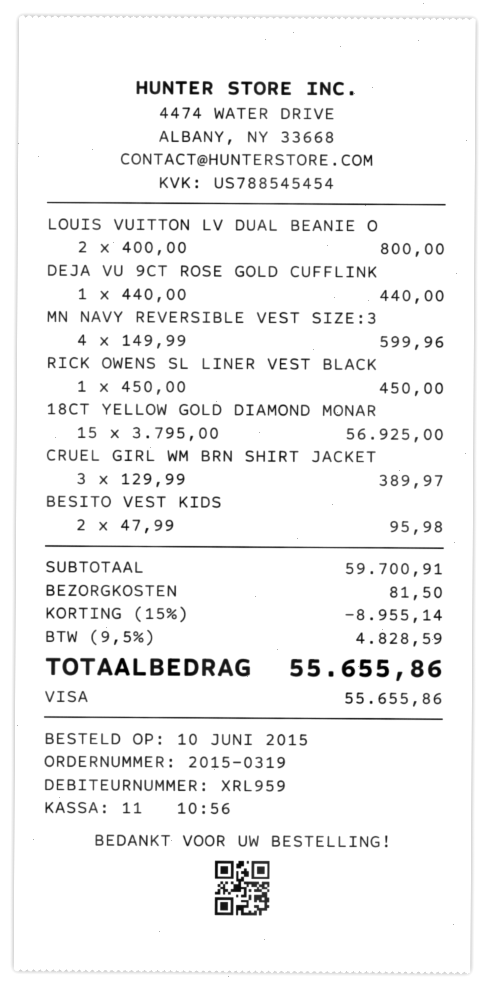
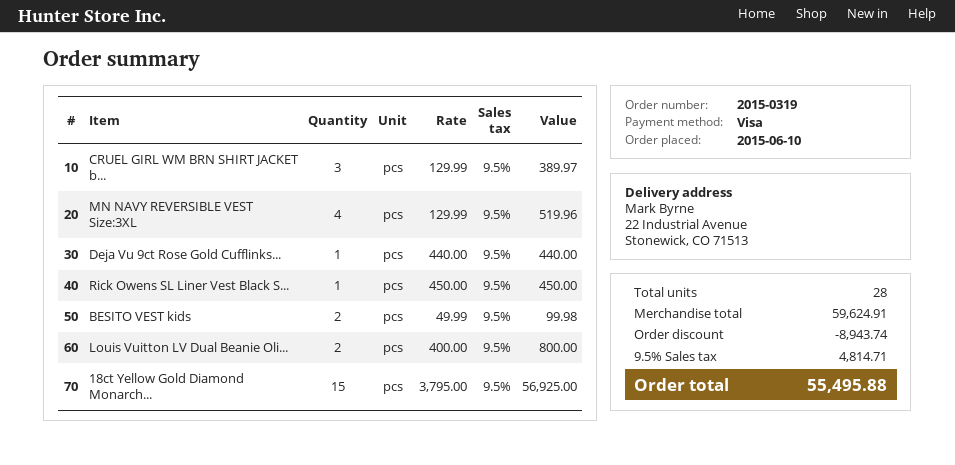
MN NAVY REVERSIBLE VEST SIZE:3: 4 x 149.99 = 599.96 -> 4 x 129.99 = 519.96
BESITO VEST KIDS: 2 x 47.99 = 95.98 -> 2 x 49.99 = 99.98
subtotal: 59700.91 -> 59624.91
discount: 8955.14 -> 8943.74
shipping: 81.50 -> none
tax: 9.5% = 4828.59 -> 9.5% = 4814.71
total: 55655.86 -> 55495.88

